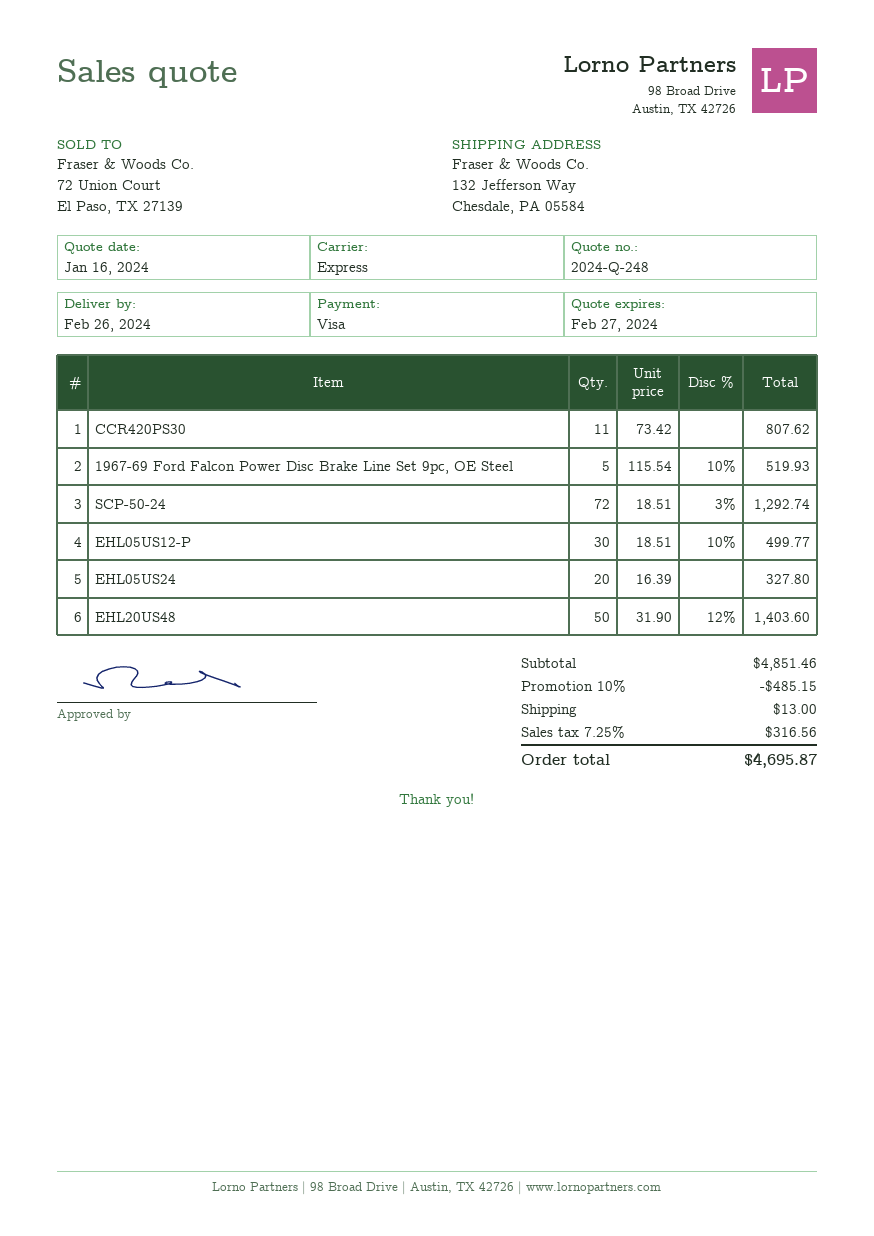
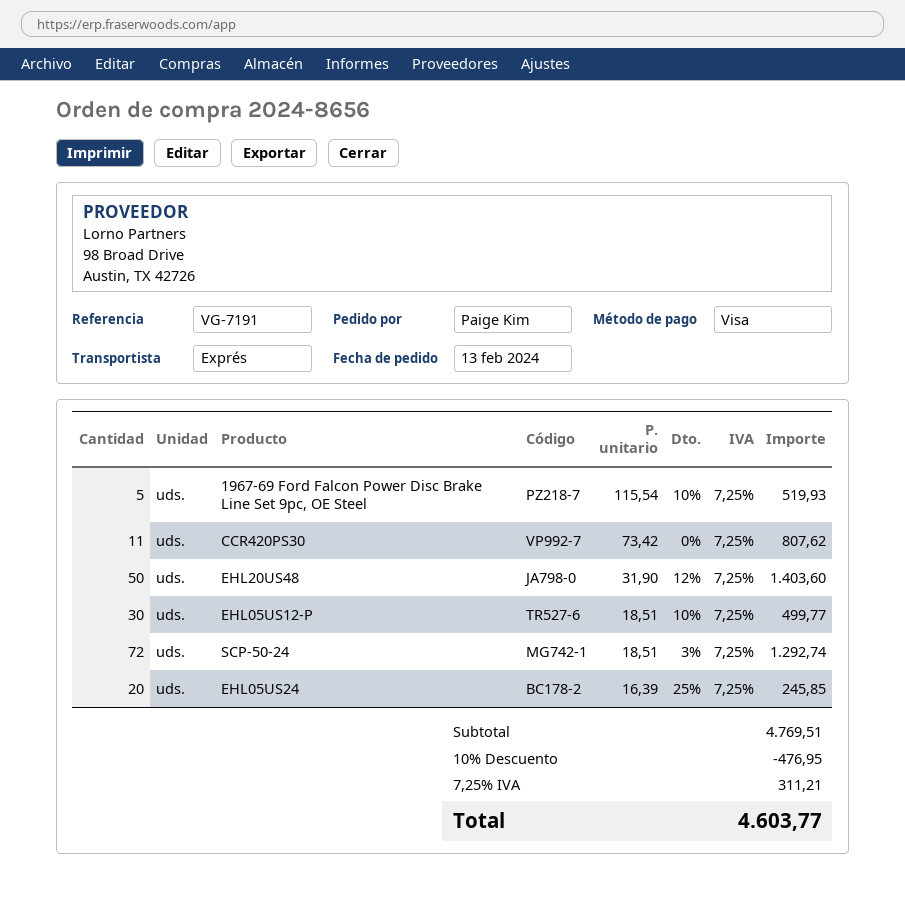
EHL05US24: 20 x 16.39 = 327.80 -> 20 x 16.39 - 25% = 245.85
subtotal: 4851.46 -> 4769.51
discount: 10% = 485.15 -> 10% = 476.95
shipping: 13.00 -> none
tax: 7.25% = 316.56 -> 7.25% = 311.21
total: 4695.87 -> 4603.77

